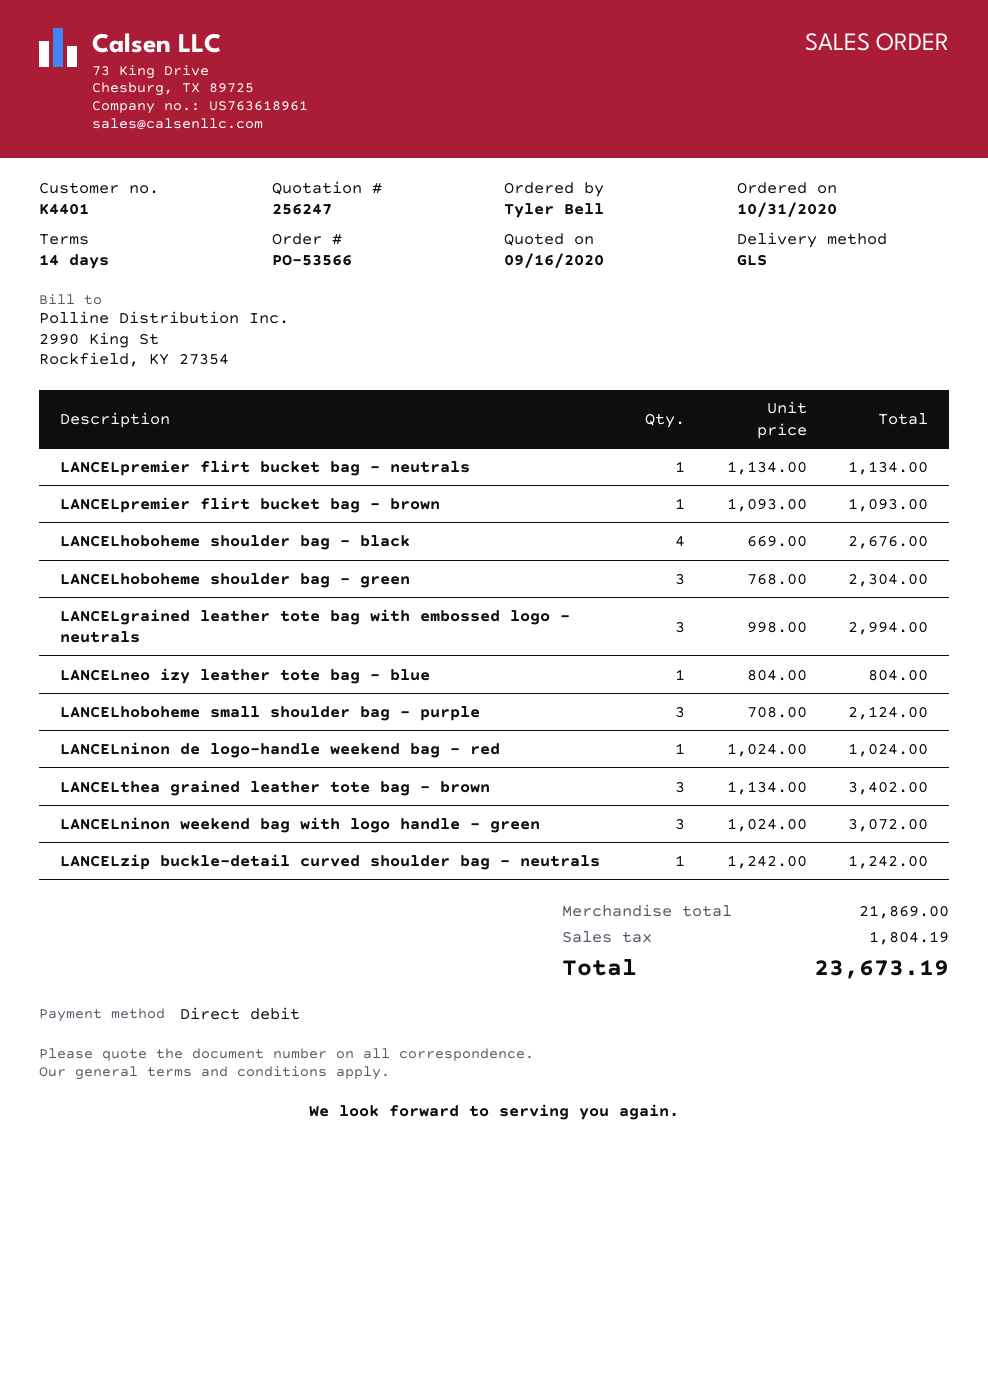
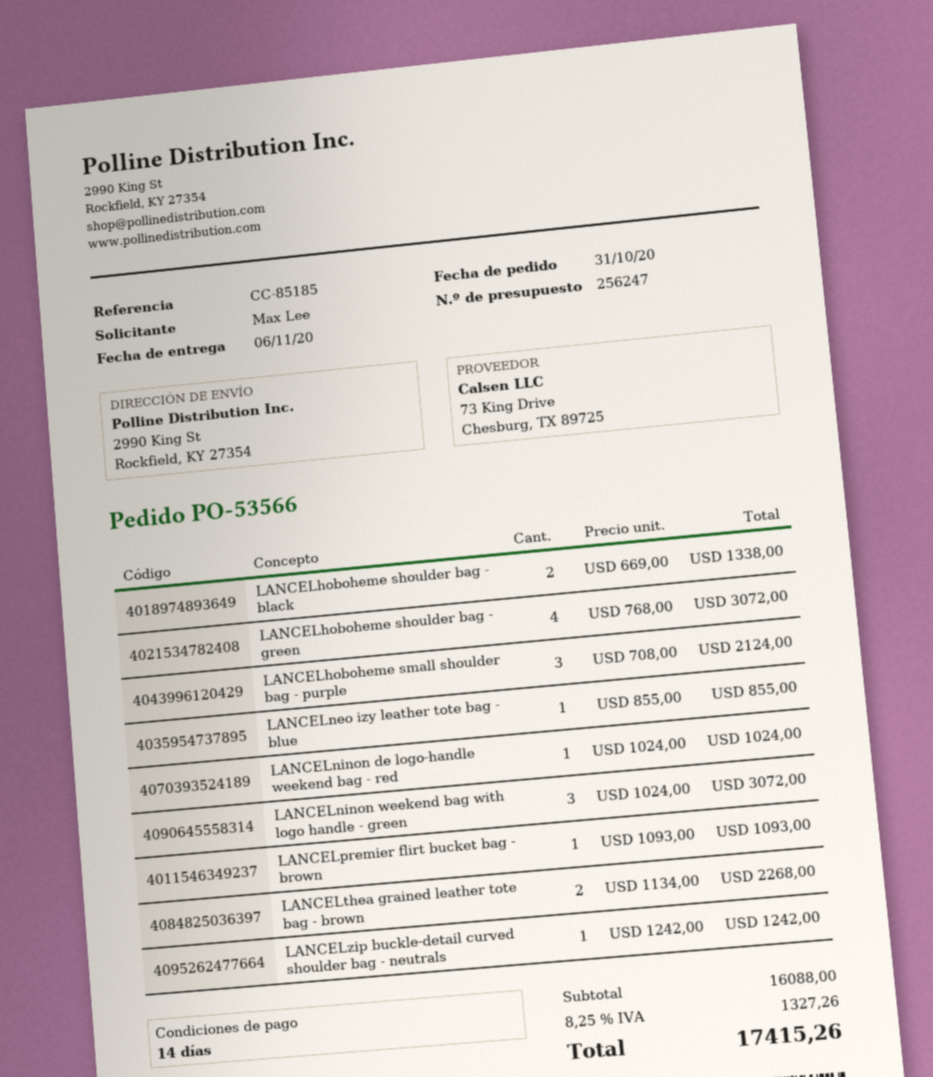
ordered by: Tyler Bell -> Max Lee
LANCELpremier flirt bucket bag - neutrals: 1 x 1134.00 = 1134.00 -> none
LANCELhoboheme shoulder bag - black: 4 x 669.00 = 2676.00 -> 2 x 669.00 = 1338.00
LANCELhoboheme shoulder bag - green: 3 x 768.00 = 2304.00 -> 4 x 768.00 = 3072.00
LANCELgrained leather tote bag with embossed logo - neutrals: 3 x 998.00 = 2994.00 -> none
LANCELneo izy leather tote bag - blue: 1 x 804.00 = 804.00 -> 1 x 855.00 = 855.00
LANCELthea grained leather tote bag - brown: 3 x 1134.00 = 3402.00 -> 2 x 1134.00 = 2268.00
subtotal: 21869.00 -> 16088.00
tax: 1804.19 -> 1327.26
total: 23673.19 -> 17415.26

